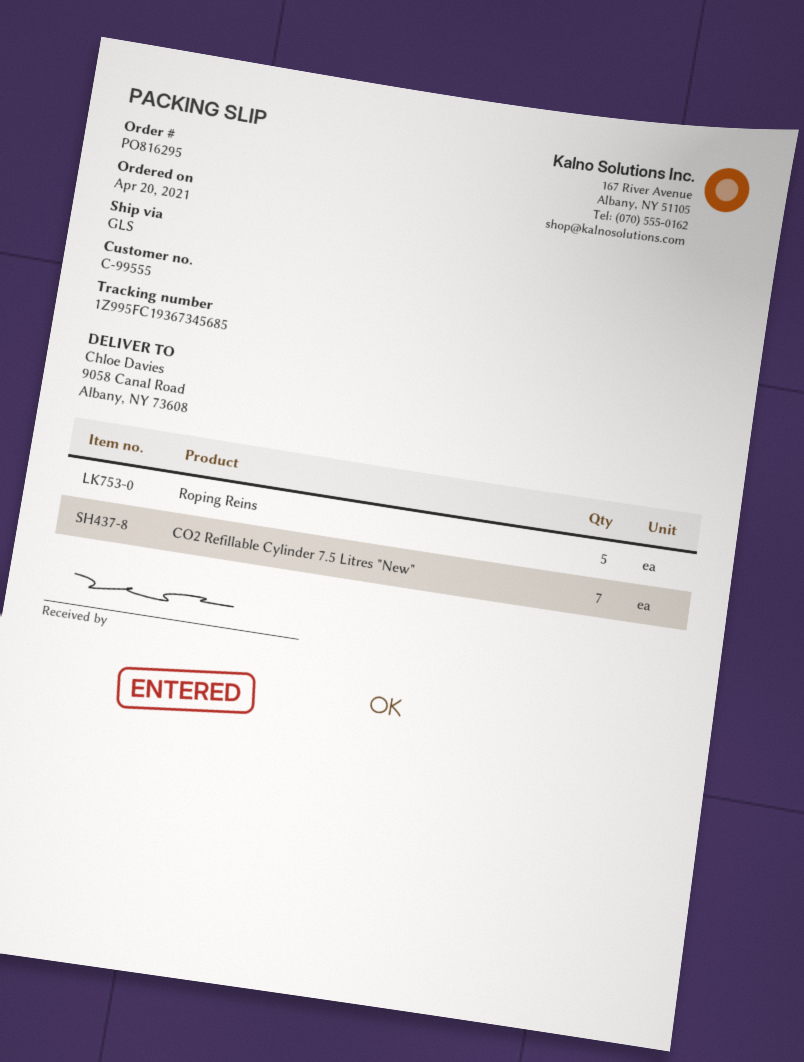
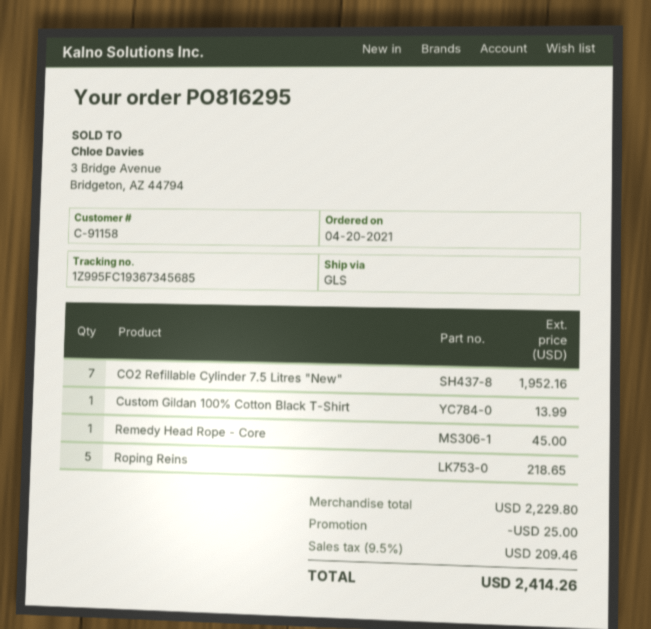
customer number: C-99555 -> C-91158
Custom Gildan 100% Cotton Black T-Shirt: none -> 1
Remedy Head Rope - Core: none -> 1

